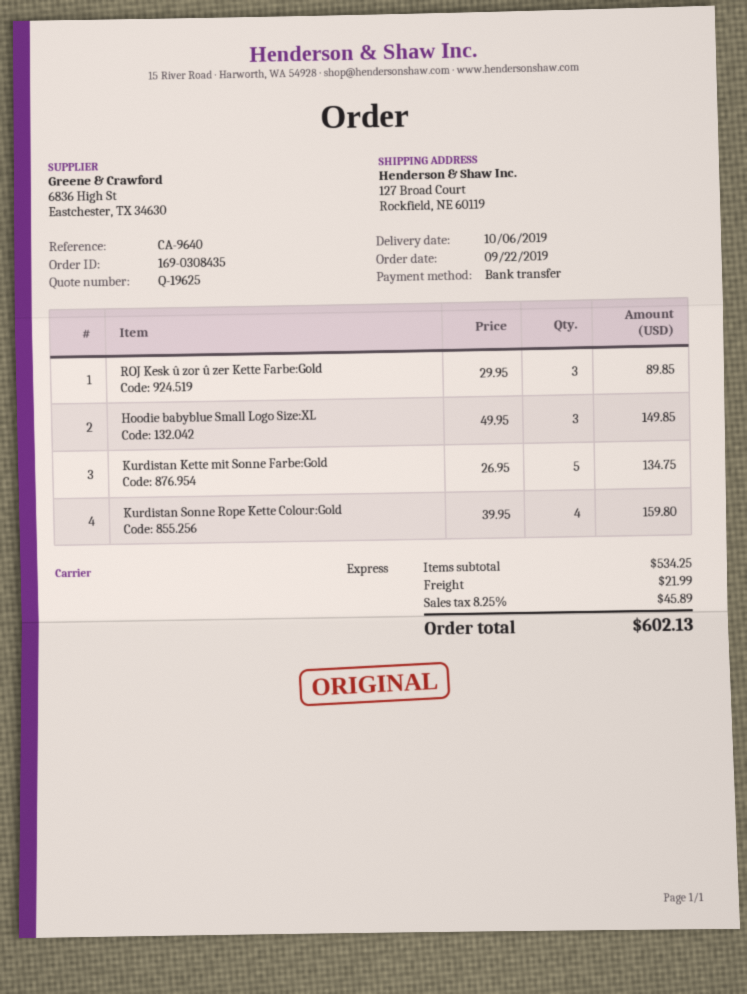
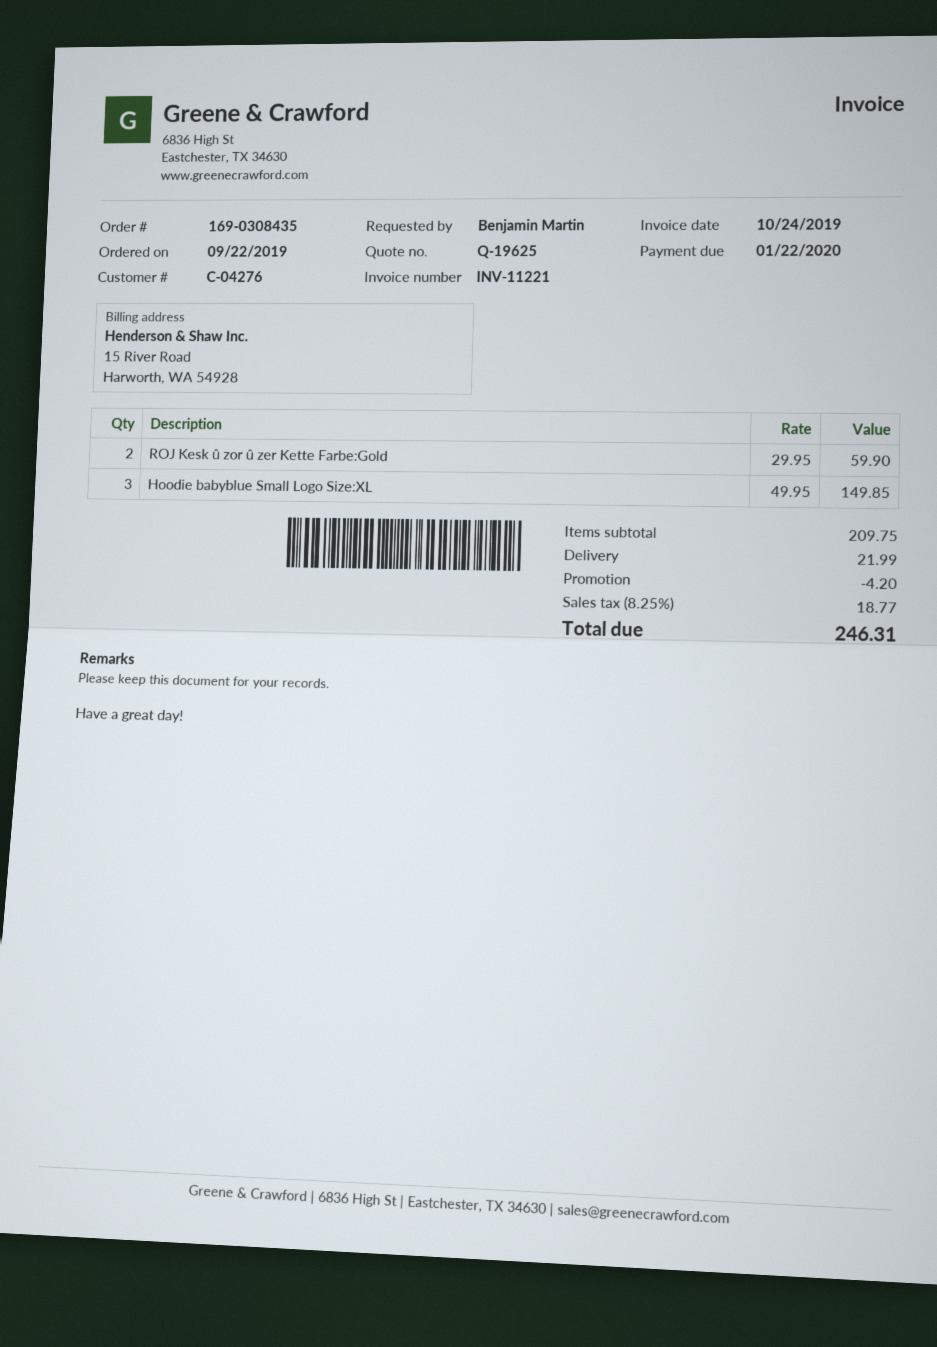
ROJ Kesk û zor û zer Kette Farbe:Gold: 3 x 29.95 = 89.85 -> 2 x 29.95 = 59.90
Kurdistan Kette mit Sonne Farbe:Gold: 5 x 26.95 = 134.75 -> none
Kurdistan Sonne Rope Kette Colour:Gold: 4 x 39.95 = 159.80 -> none
subtotal: 534.25 -> 209.75
discount: none -> 4.20
tax: 8.25% = 45.89 -> 8.25% = 18.77
total: 602.13 -> 246.31

